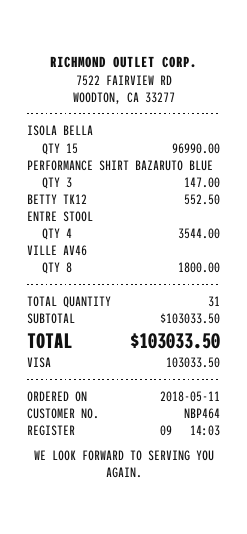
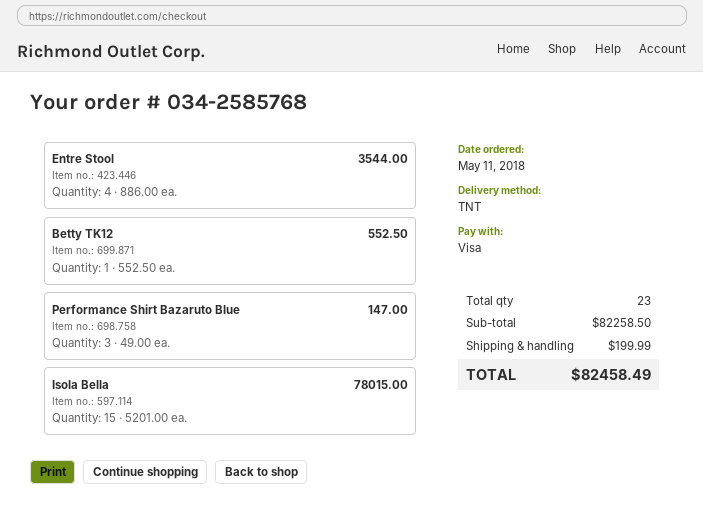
ISOLA BELLA: 15 for 96990.00 -> 15 for 78015.00
VILLE AV46: 8 for 1800.00 -> none
total quantity: 31 -> 23
subtotal: 103033.50 -> 82258.50
shipping: none -> 199.99
total: 103033.50 -> 82458.49

